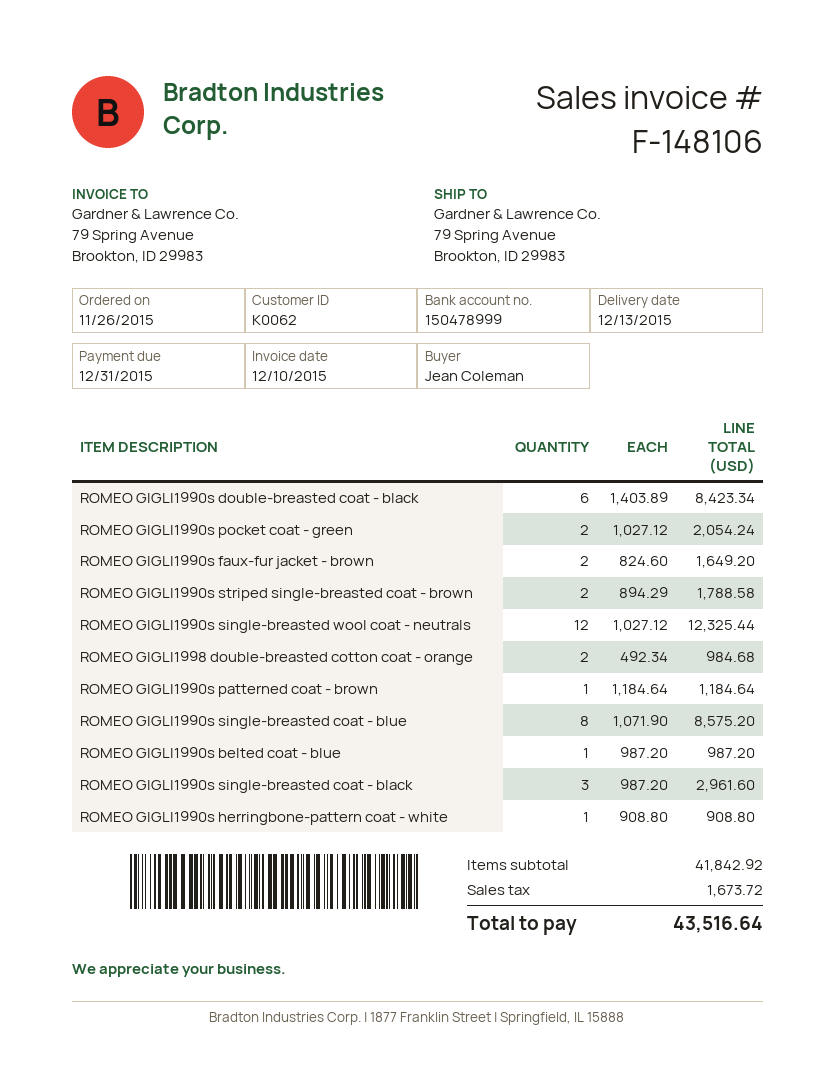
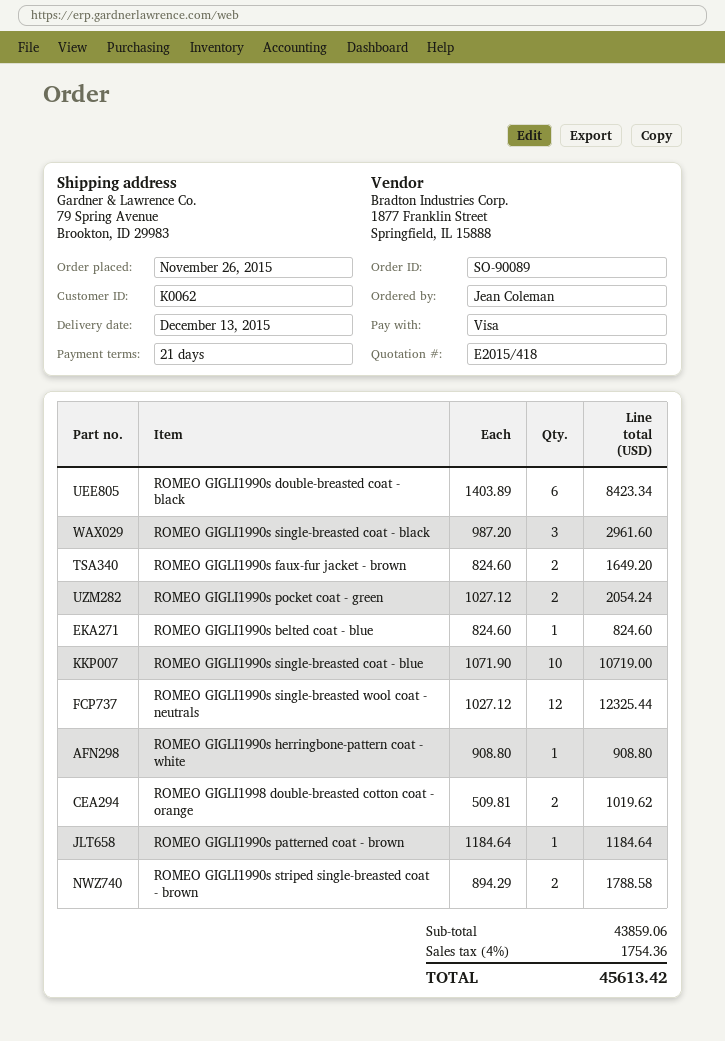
ROMEO GIGLI1998 double-breasted cotton coat - orange: 2 x 492.34 = 984.68 -> 2 x 509.81 = 1019.62
ROMEO GIGLI1990s single-breasted coat - blue: 8 x 1071.90 = 8575.20 -> 10 x 1071.90 = 10719.00
ROMEO GIGLI1990s belted coat - blue: 1 x 987.20 = 987.20 -> 1 x 824.60 = 824.60
subtotal: 41842.92 -> 43859.06
tax: 1673.72 -> 1754.36
total: 43516.64 -> 45613.42

